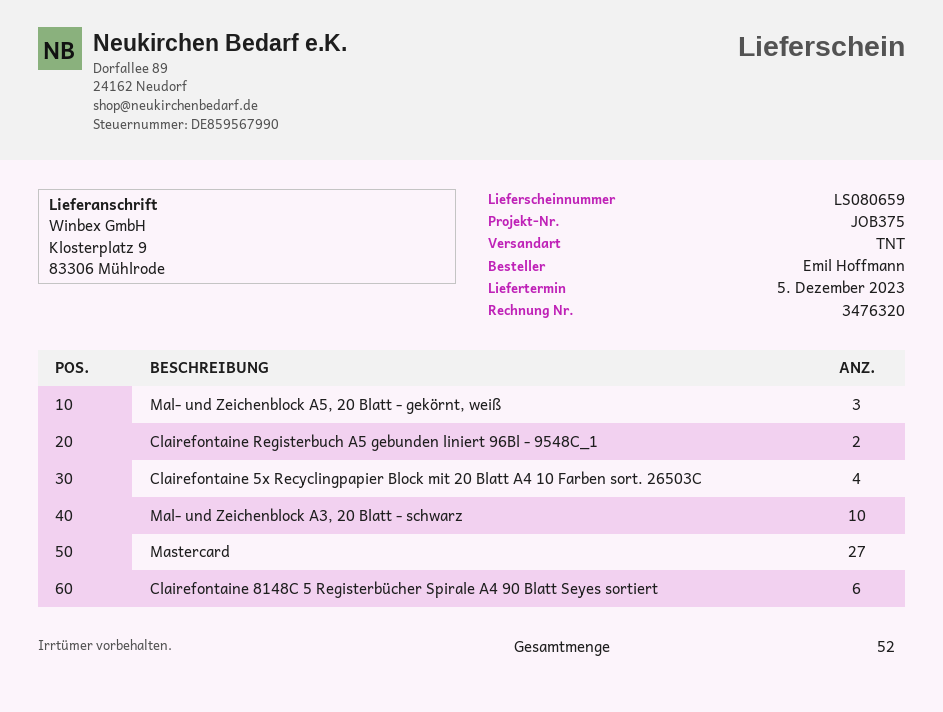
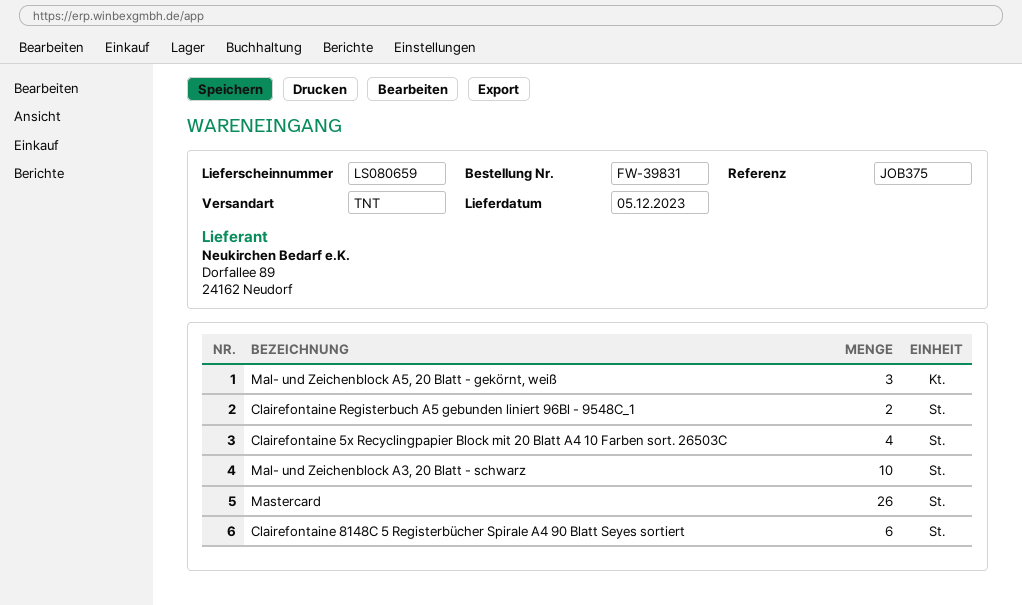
Mastercard: 27 -> 26

